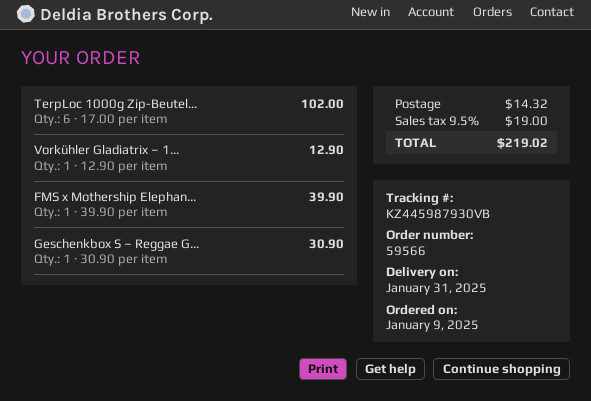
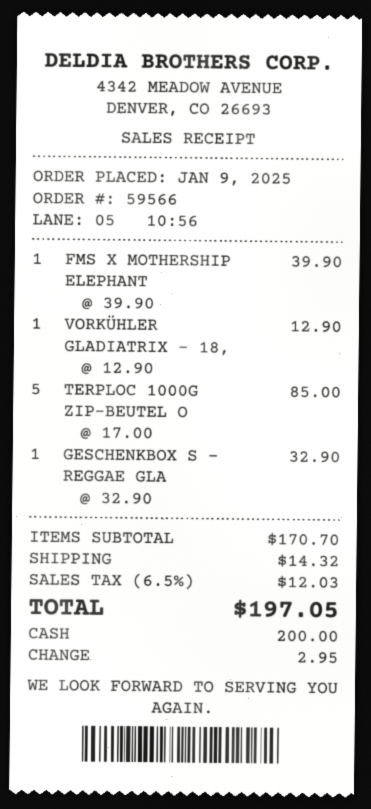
TerpLoc 1000g Zip-Beutel...: 6 x 17.00 = 102.00 -> 5 x 17.00 = 85.00
Geschenkbox S – Reggae G...: 1 x 30.90 = 30.90 -> 1 x 32.90 = 32.90
tax: 9.5% = 19.00 -> 6.5% = 12.03
total: 219.02 -> 197.05

